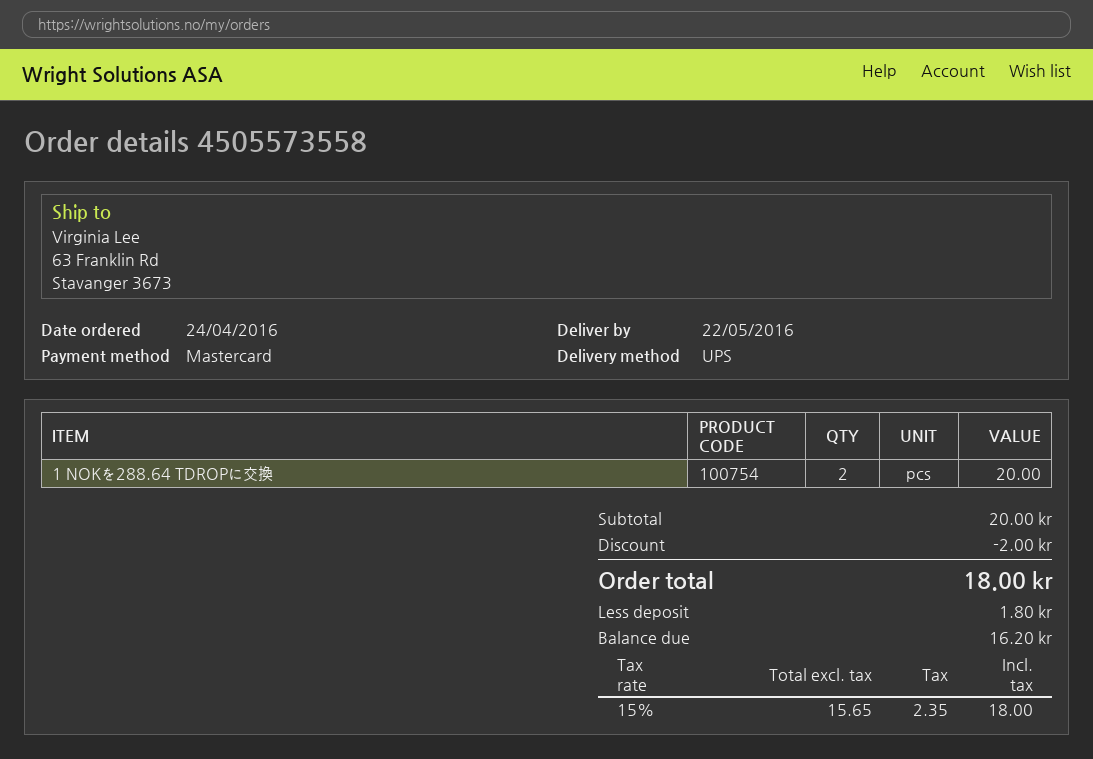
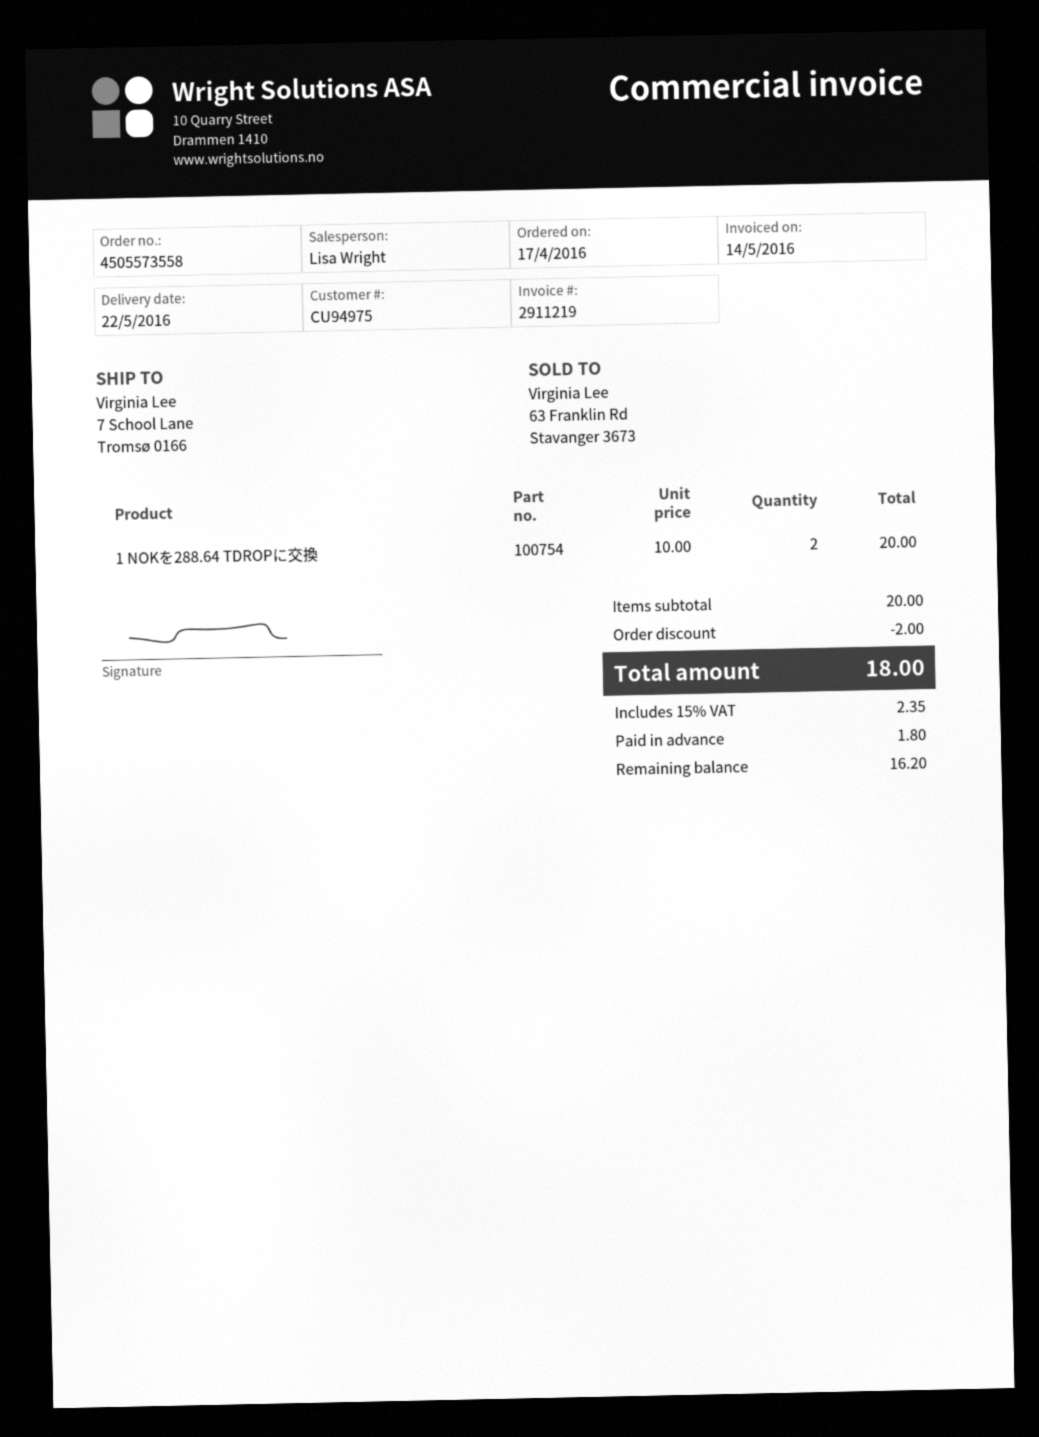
order date: 2016-04-24 -> 2016-04-17
ship to: 63 Franklin Rd, Stavanger 3673 -> 7 School Lane, Tromsø 0166

